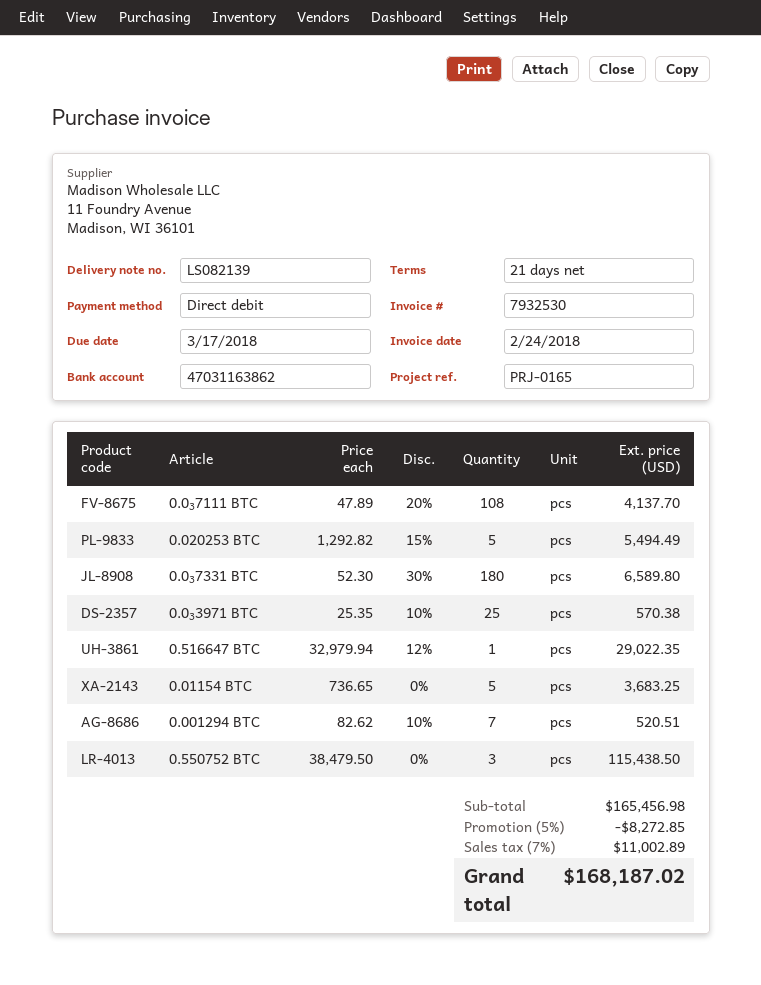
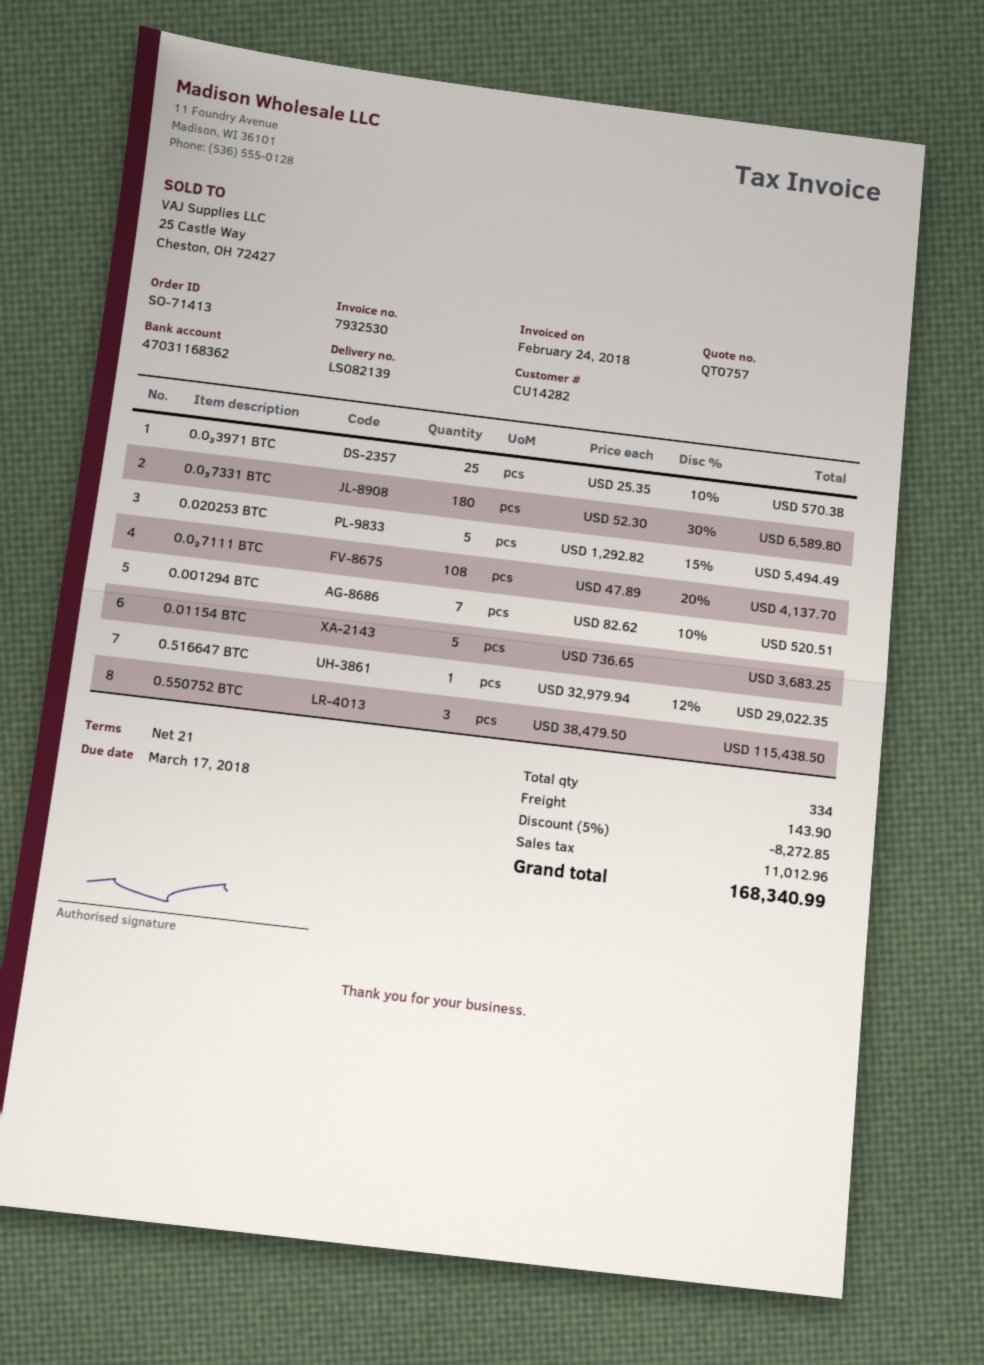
bank account: 47031163862 -> 47031168362
shipping: none -> 143.90
tax: 11002.89 -> 11012.96
total: 168187.02 -> 168340.99

